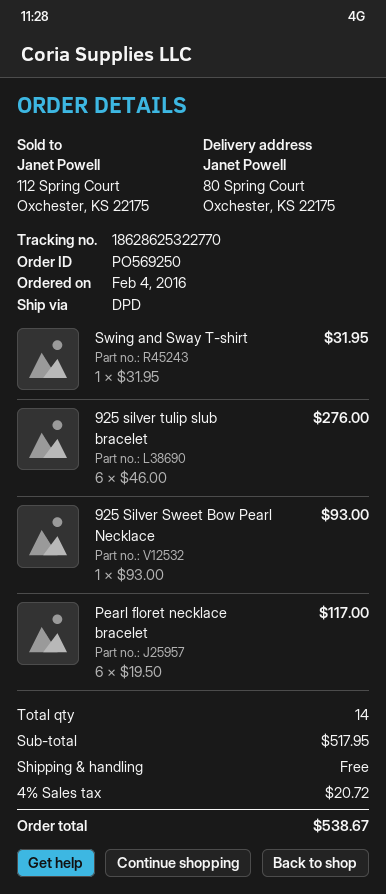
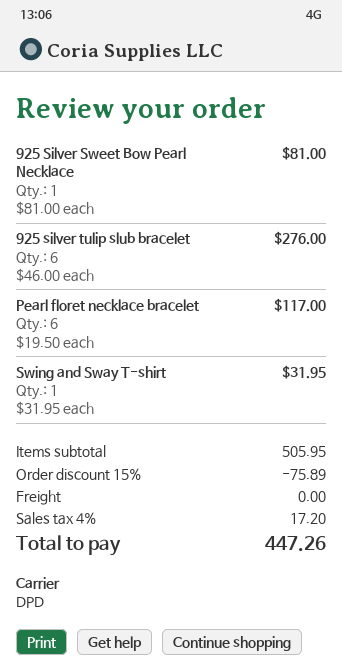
925 Silver Sweet Bow Pearl Necklace: 1 x 93.00 = 93.00 -> 1 x 81.00 = 81.00
subtotal: 517.95 -> 505.95
discount: none -> 15% = 75.89
tax: 4% = 20.72 -> 4% = 17.20
total: 538.67 -> 447.26

